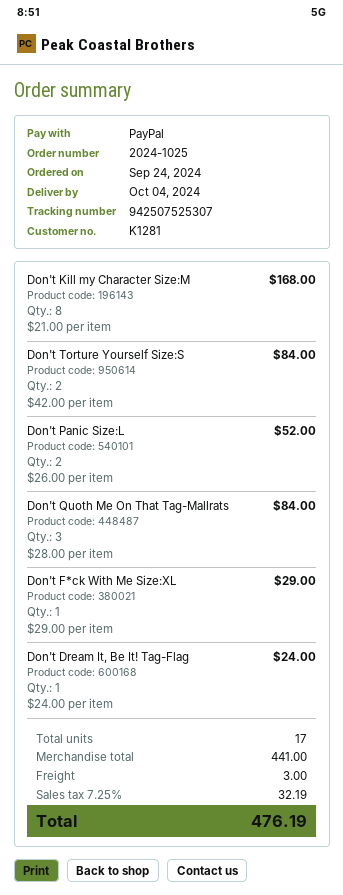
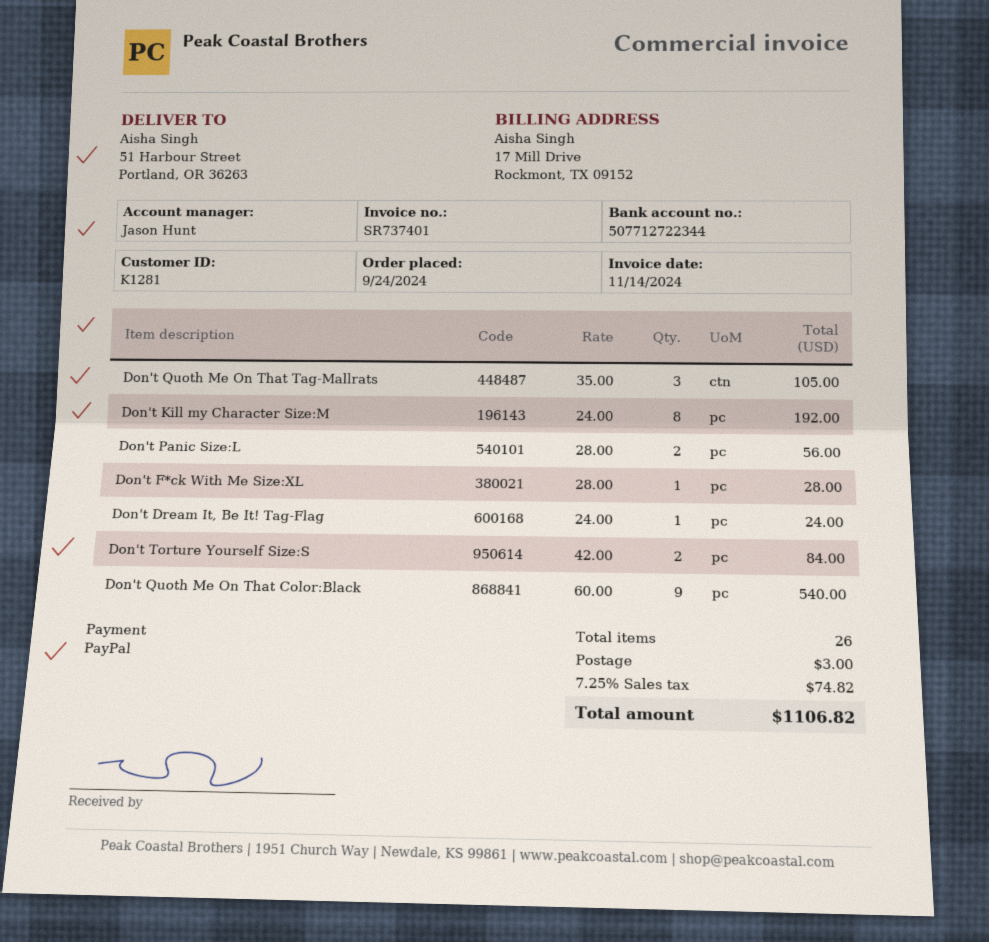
Don't Kill my Character Size:M: 8 x 21.00 = 168.00 -> 8 x 24.00 = 192.00
Don't Panic Size:L: 2 x 26.00 = 52.00 -> 2 x 28.00 = 56.00
Don't Quoth Me On That Tag-Mallrats: 3 x 28.00 = 84.00 -> 3 x 35.00 = 105.00
Don't F*ck With Me Size:XL: 1 x 29.00 = 29.00 -> 1 x 28.00 = 28.00
Don't Quoth Me On That Color:Black: none -> 9 x 60.00 = 540.00
total quantity: 17 -> 26
tax: 7.25% = 32.19 -> 7.25% = 74.82
total: 476.19 -> 1106.82

